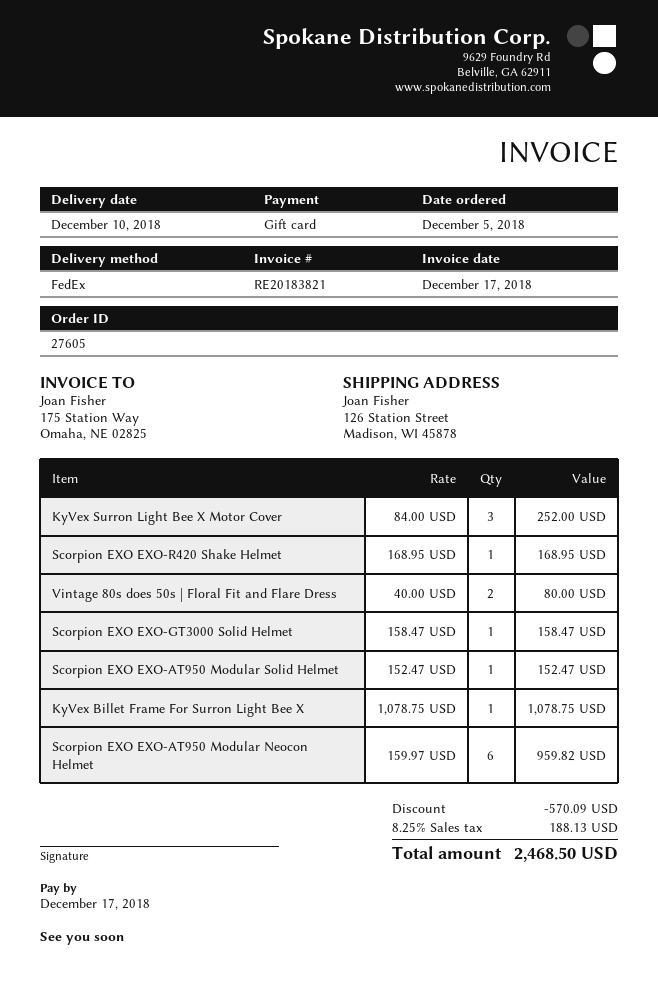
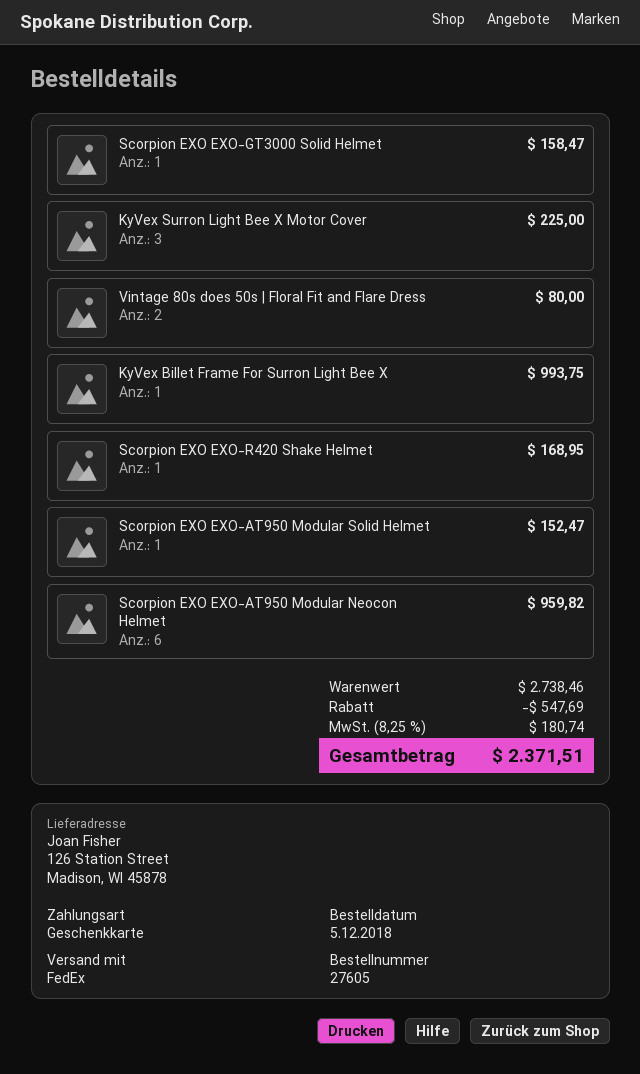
KyVex Surron Light Bee X Motor Cover: 3 for 252.00 -> 3 for 225.00
KyVex Billet Frame For Surron Light Bee X: 1 for 1078.75 -> 1 for 993.75
discount: 570.09 -> 547.69
tax: 8.25% = 188.13 -> 8.25% = 180.74
total: 2468.50 -> 2371.51

